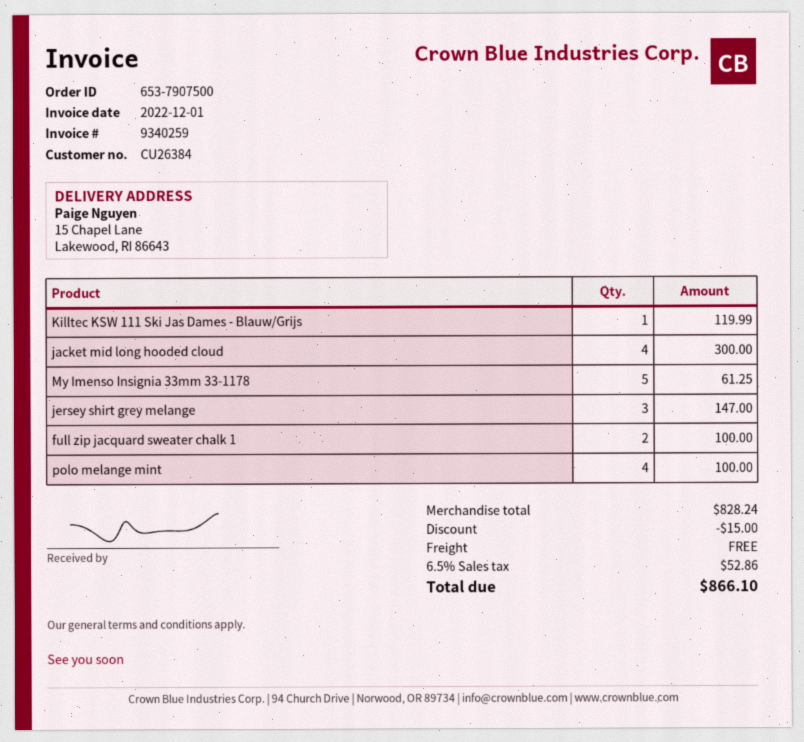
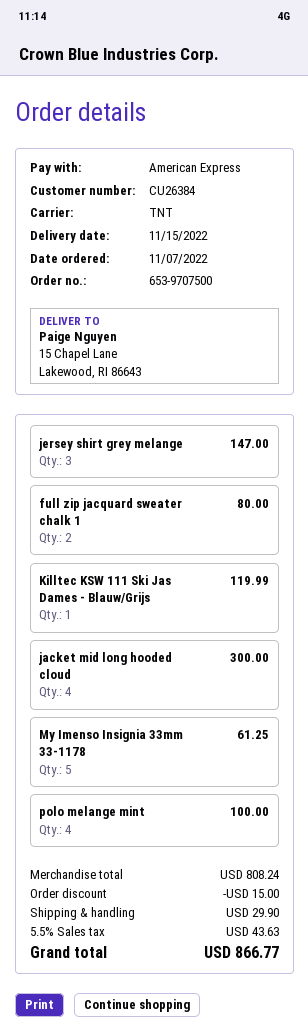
order number: 653-7907500 -> 653-9707500
full zip jacquard sweater chalk 1: 2 for 100.00 -> 2 for 80.00
subtotal: 828.24 -> 808.24
shipping: 0.00 -> 29.90
tax: 6.5% = 52.86 -> 5.5% = 43.63
total: 866.10 -> 866.77

